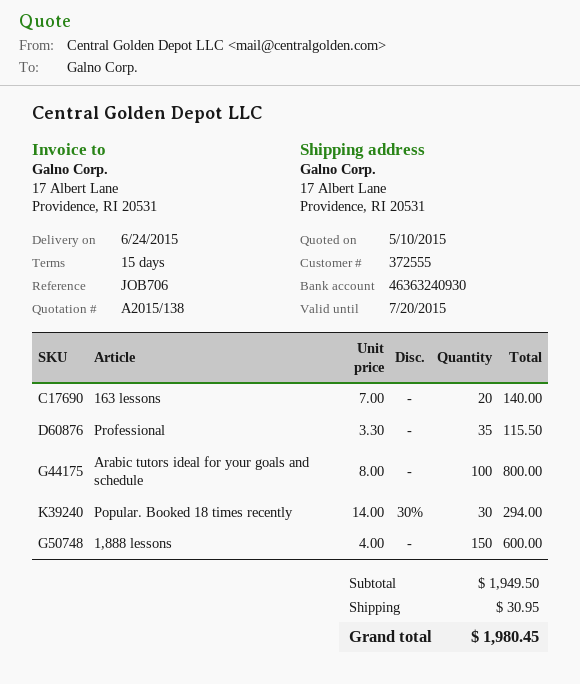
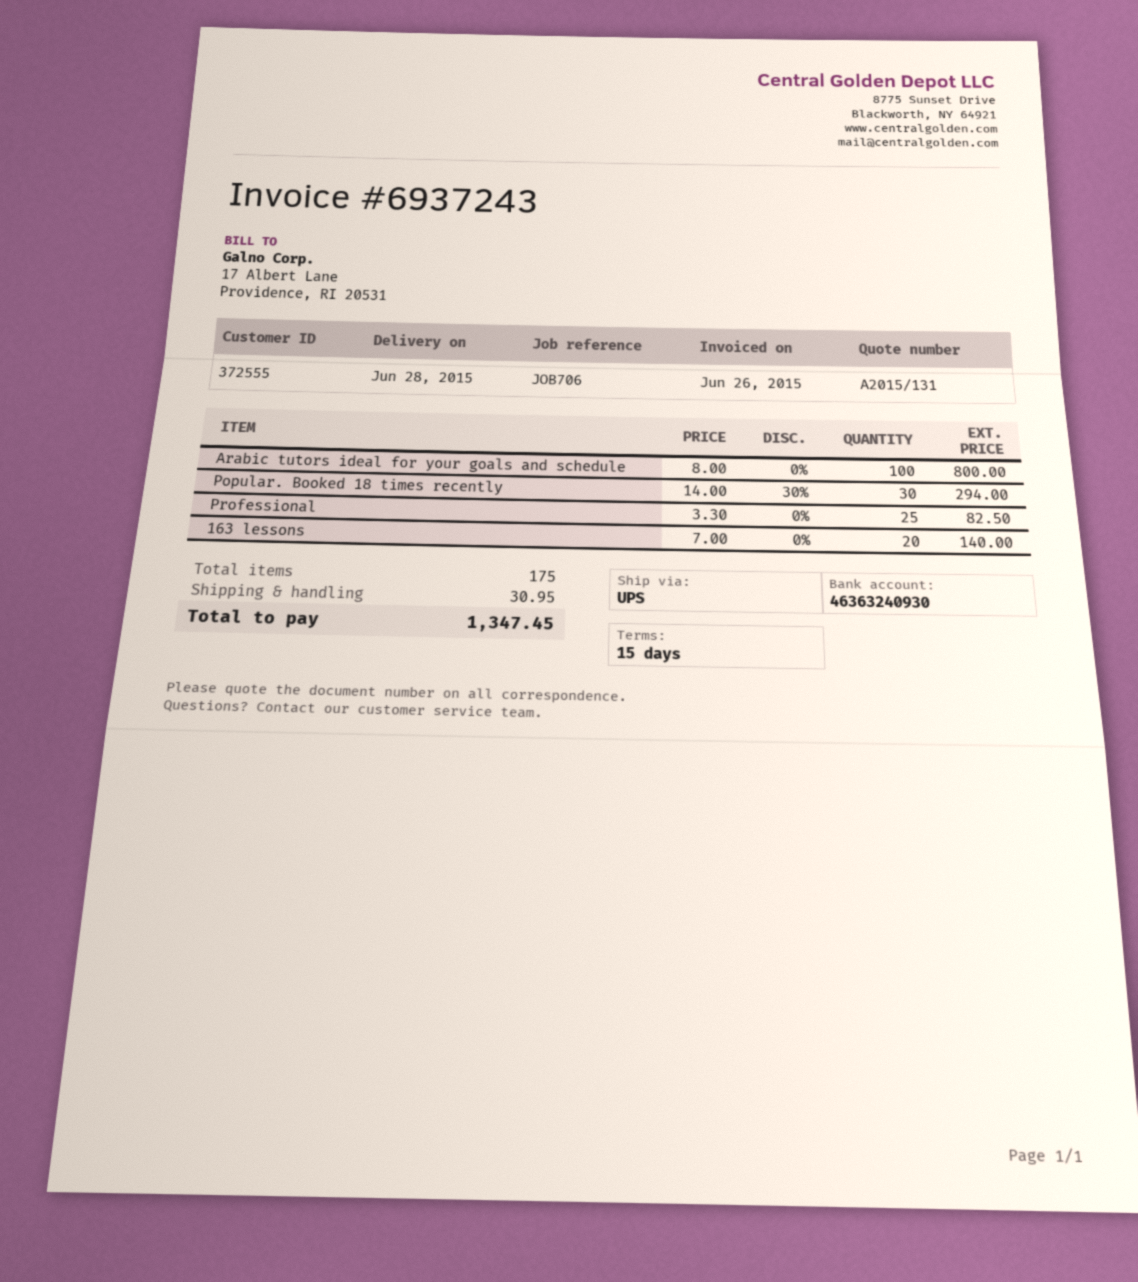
quote number: A2015/138 -> A2015/131
delivery date: 2015-06-24 -> 2015-06-28
Professional: 35 x 3.30 = 115.50 -> 25 x 3.30 = 82.50
1,888 lessons: 150 x 4.00 = 600.00 -> none
total: 1980.45 -> 1347.45

